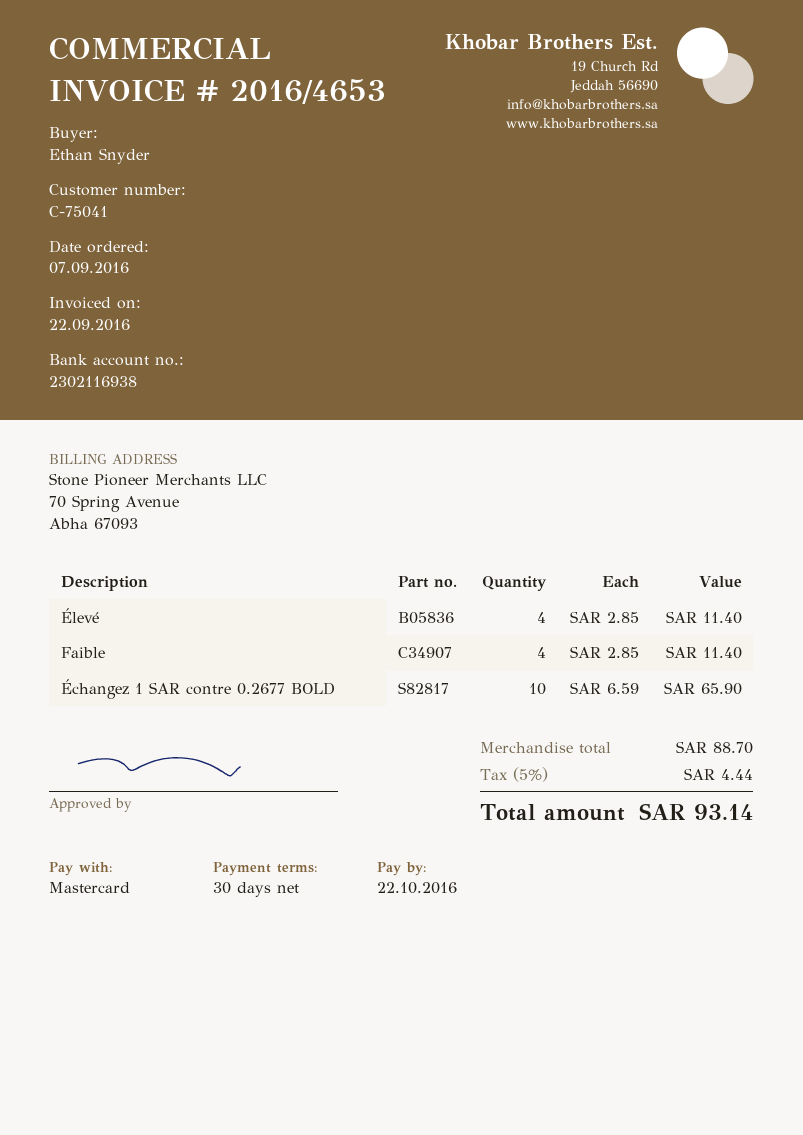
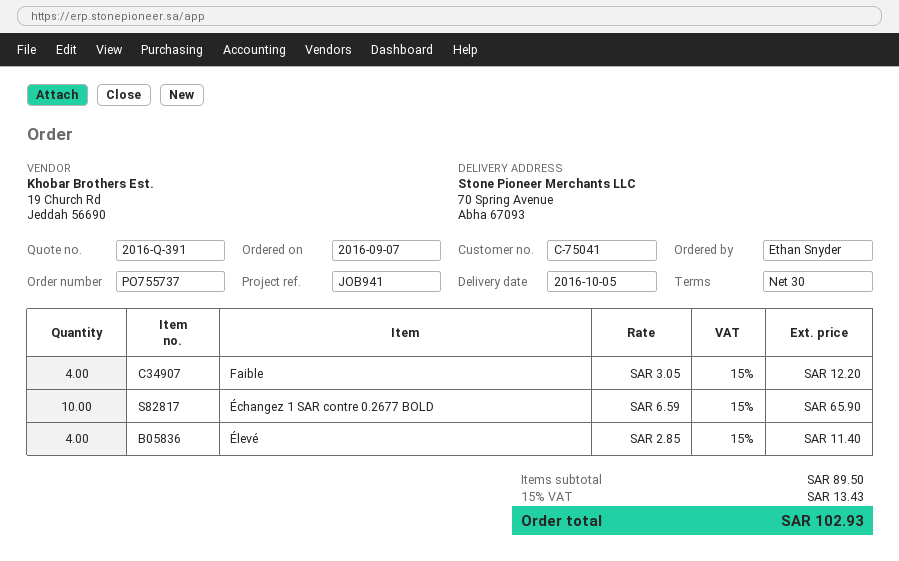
Faible: 4 x 2.85 = 11.40 -> 4 x 3.05 = 12.20
subtotal: 88.70 -> 89.50
tax: 5% = 4.44 -> 15% = 13.43
total: 93.14 -> 102.93

